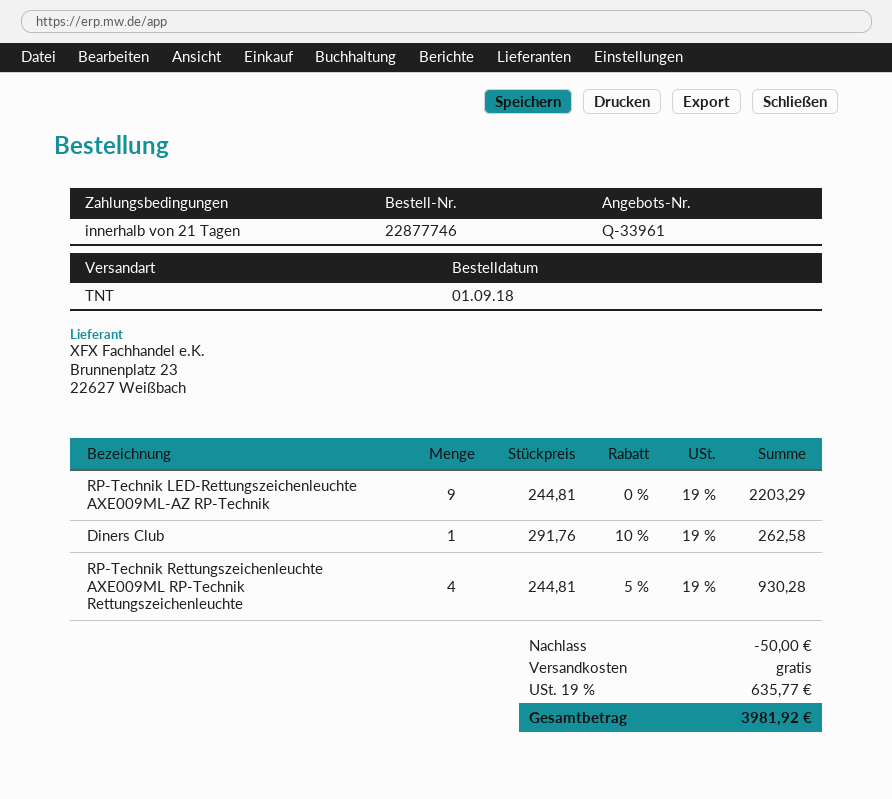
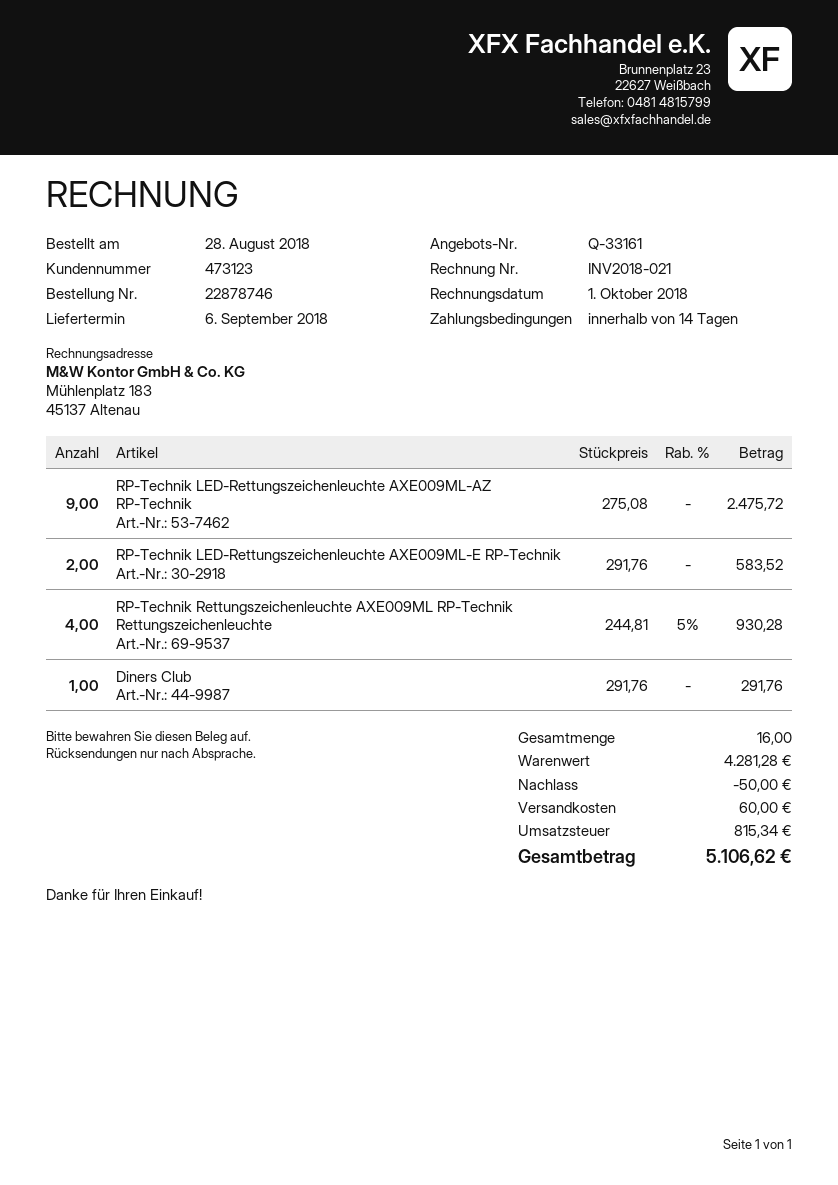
quote number: Q-33961 -> Q-33161
order number: 22877746 -> 22878746
order date: 2018-09-01 -> 2018-08-28
payment terms: 21 days -> 14 days
RP-Technik LED-Rettungszeichenleuchte AXE009ML-AZ RP-Technik: 9 x 244.81 = 2203.29 -> 9 x 275.08 = 2475.72
Diners Club: 1 x 291.76 - 10% = 262.58 -> 1 x 291.76 = 291.76
RP-Technik LED-Rettungszeichenleuchte AXE009ML-E RP-Technik: none -> 2 x 291.76 = 583.52
shipping: 0.00 -> 60.00
tax: 635.77 -> 815.34
total: 3981.92 -> 5106.62

